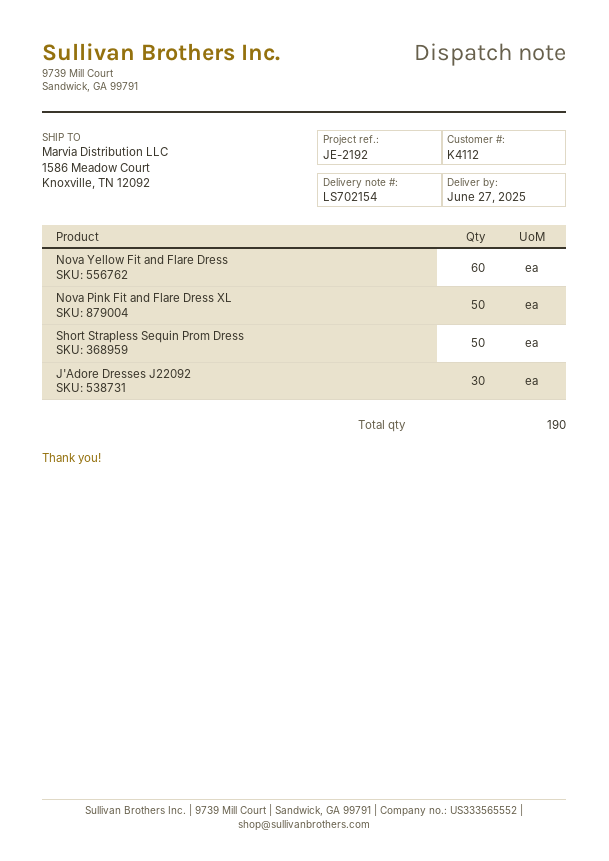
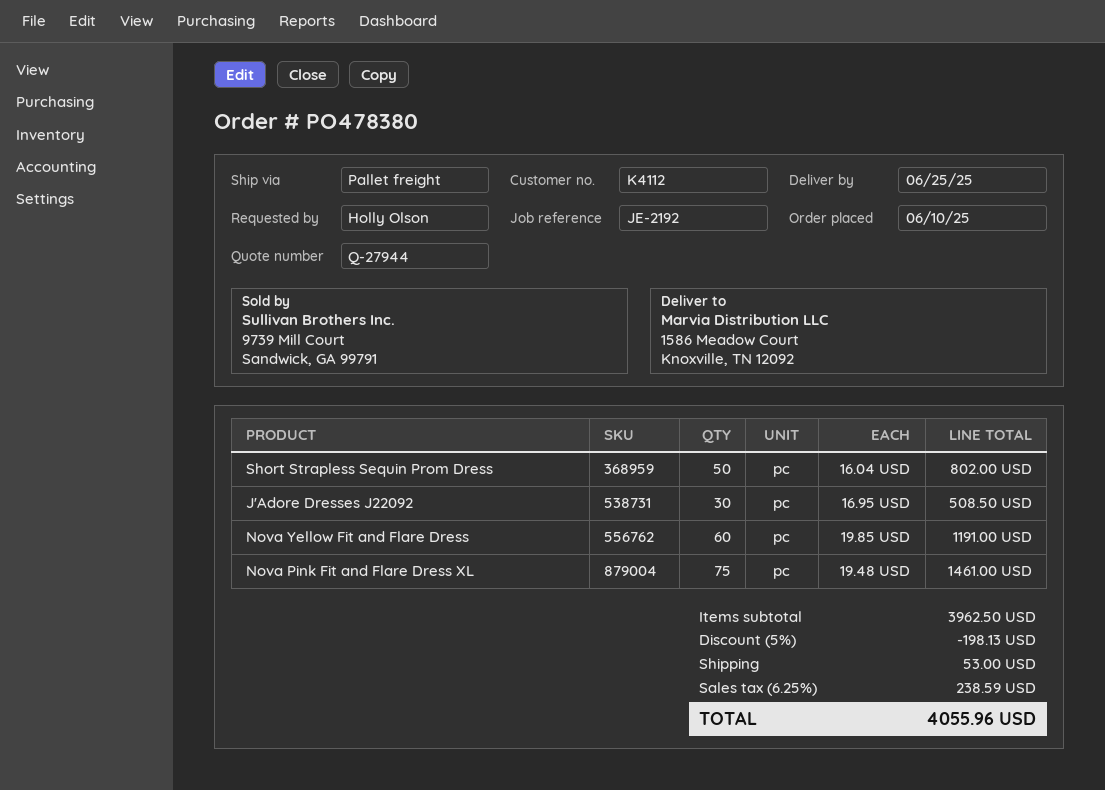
delivery date: 2025-06-27 -> 2025-06-25
Nova Pink Fit and Flare Dress XL: 50 -> 75

